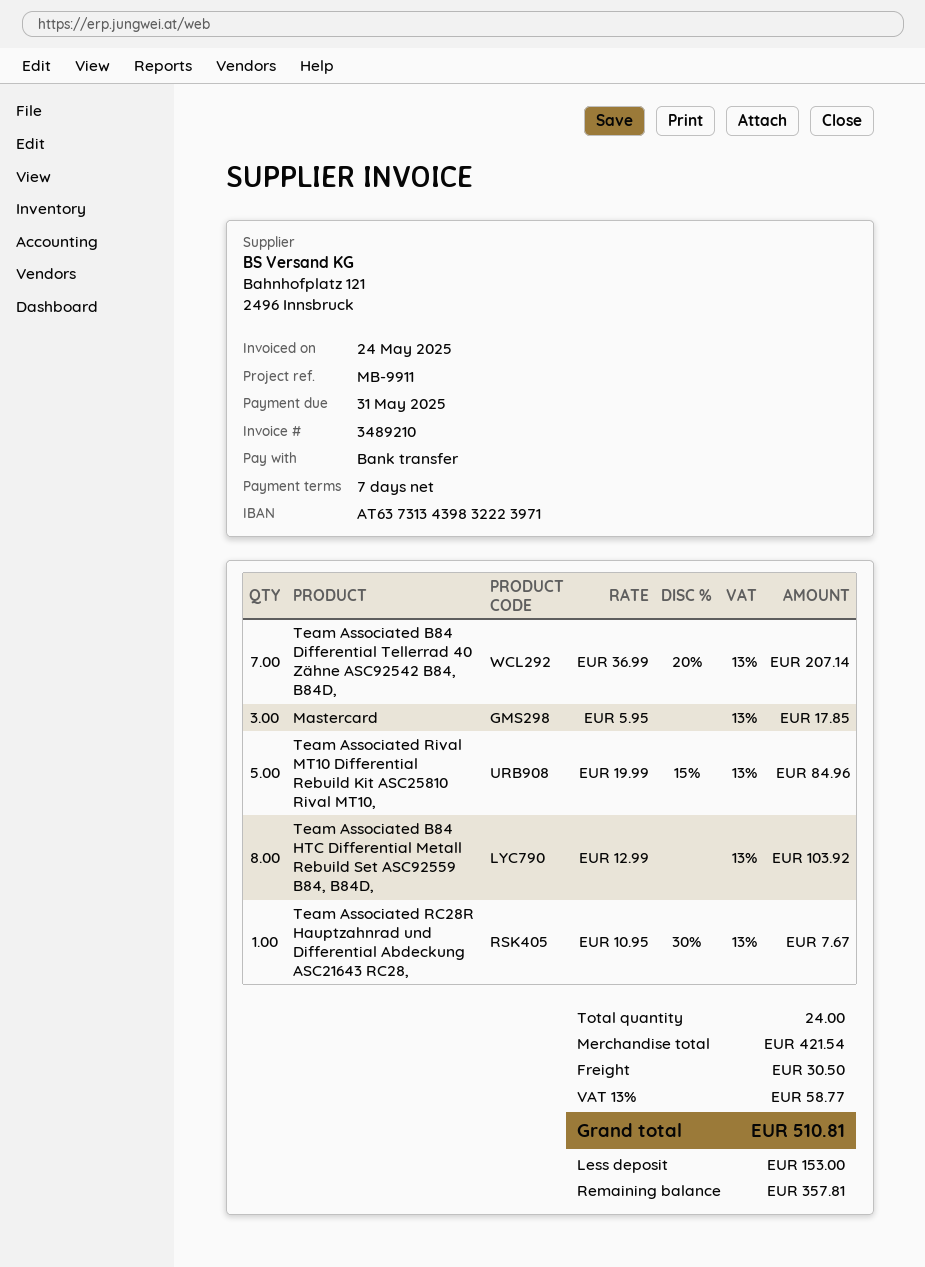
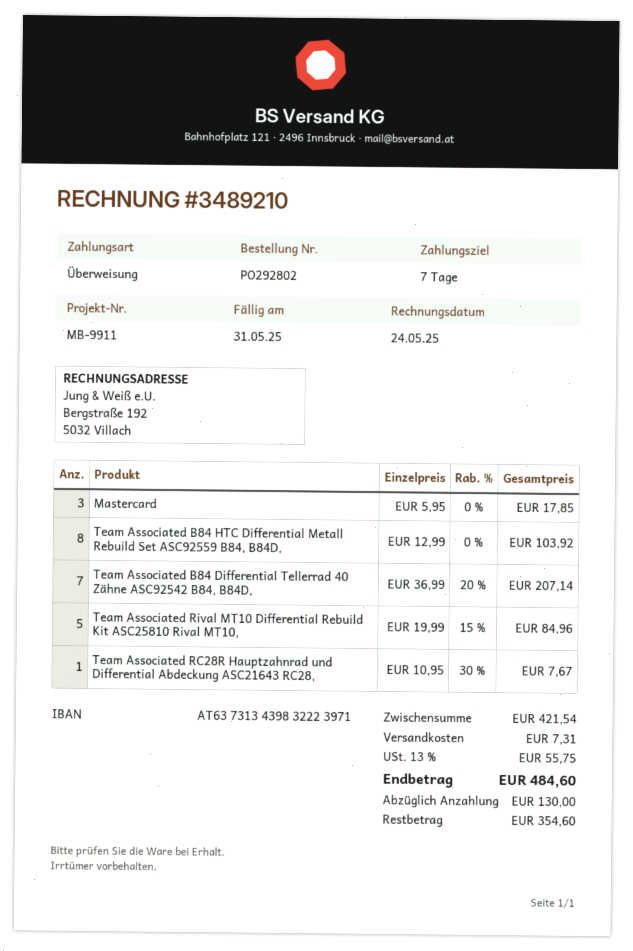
shipping: 30.50 -> 7.31
tax: 13% = 58.77 -> 13% = 55.75
total: 510.81 -> 484.60
deposit: 153.00 -> 130.00
balance: 357.81 -> 354.60

